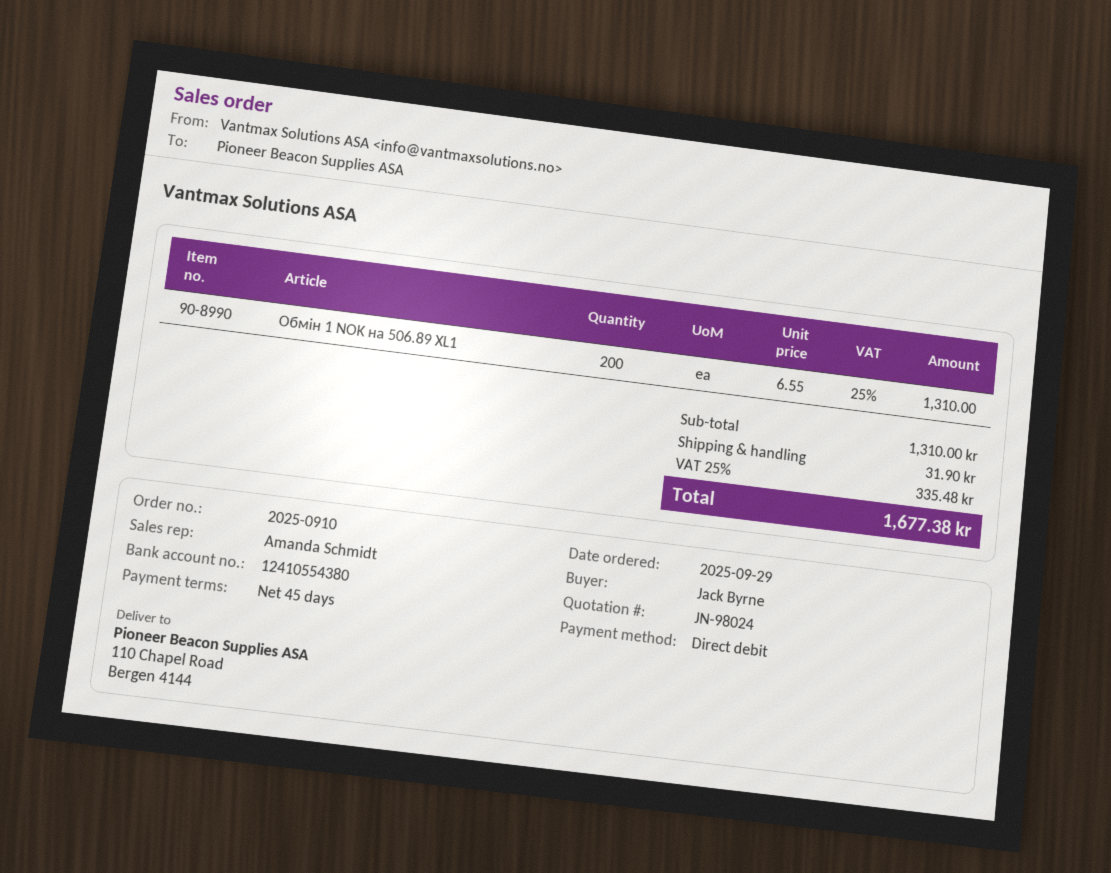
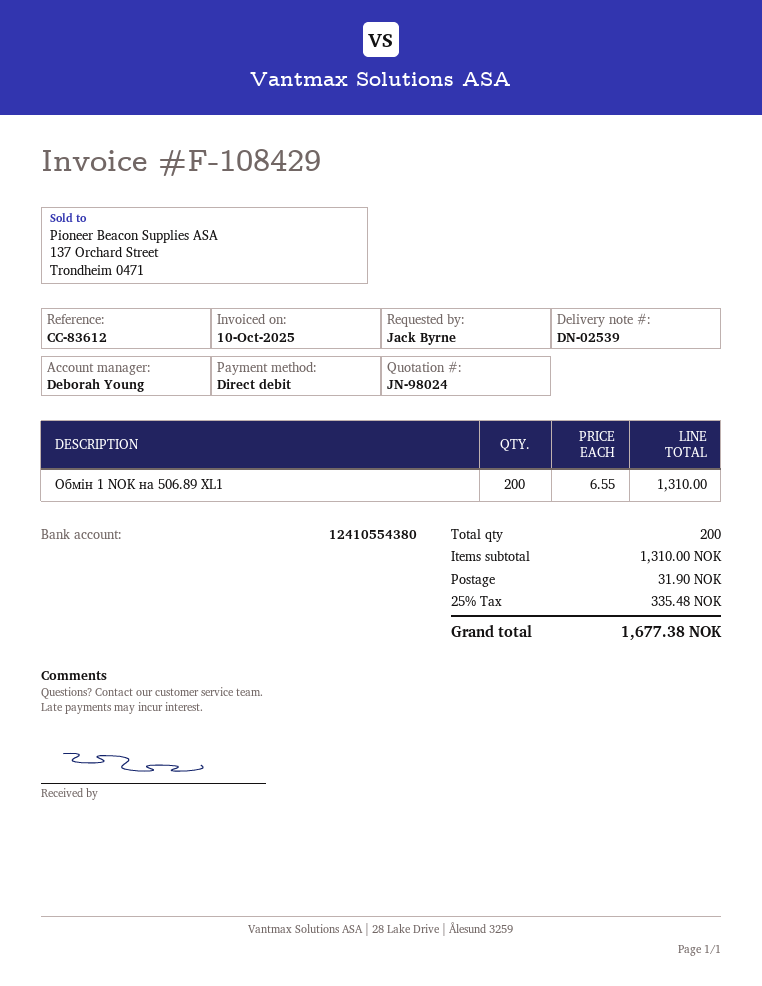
sales rep: Amanda Schmidt -> Deborah Young

